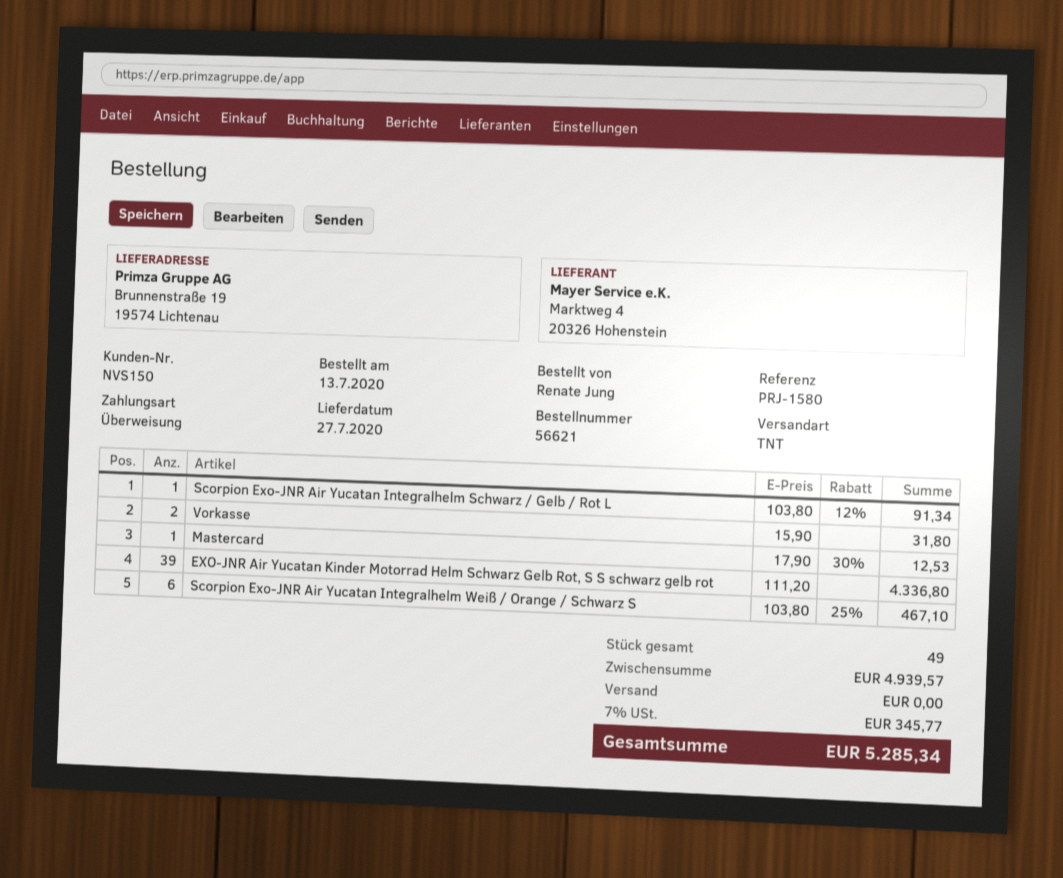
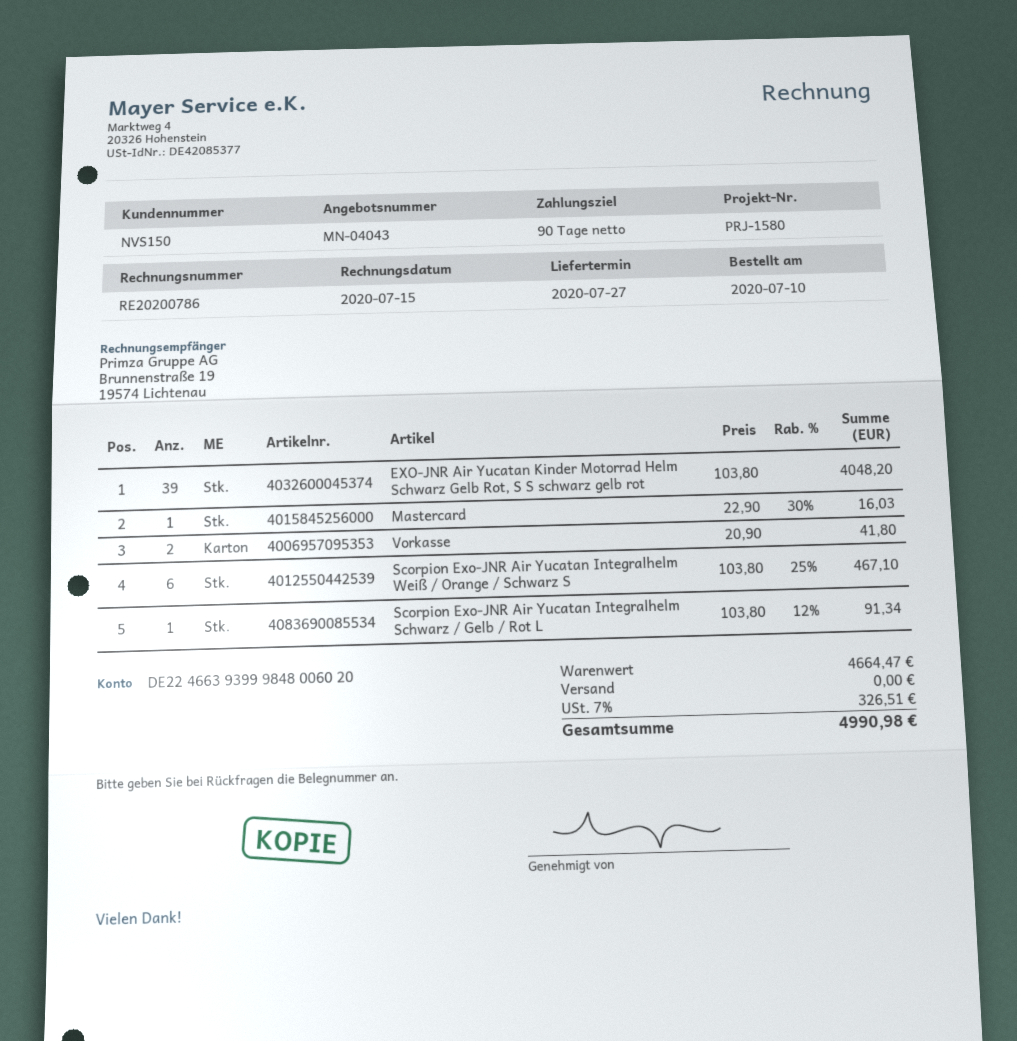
order date: 2020-07-13 -> 2020-07-10
Vorkasse: 2 x 15.90 = 31.80 -> 2 x 20.90 = 41.80
Mastercard: 1 x 17.90 - 30% = 12.53 -> 1 x 22.90 - 30% = 16.03
EXO-JNR Air Yucatan Kinder Motorrad Helm Schwarz Gelb Rot, S S schwarz gelb rot: 39 x 111.20 = 4336.80 -> 39 x 103.80 = 4048.20
subtotal: 4939.57 -> 4664.47
tax: 7% = 345.77 -> 7% = 326.51
total: 5285.34 -> 4990.98

